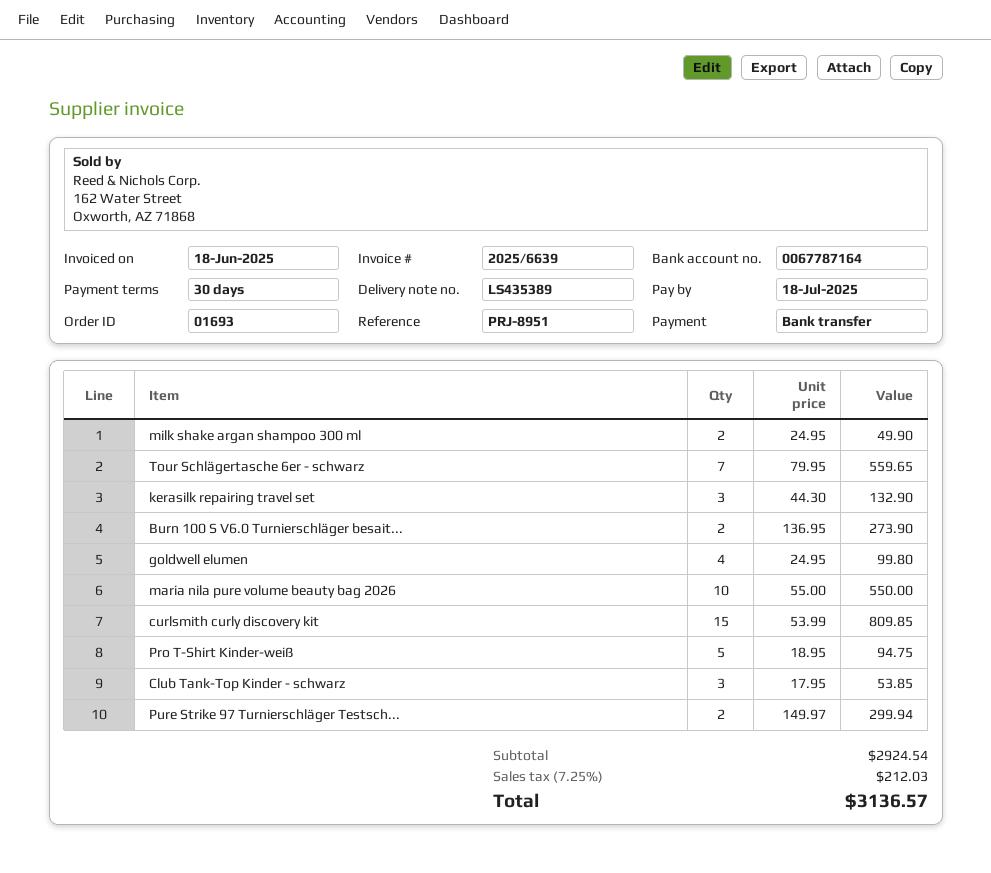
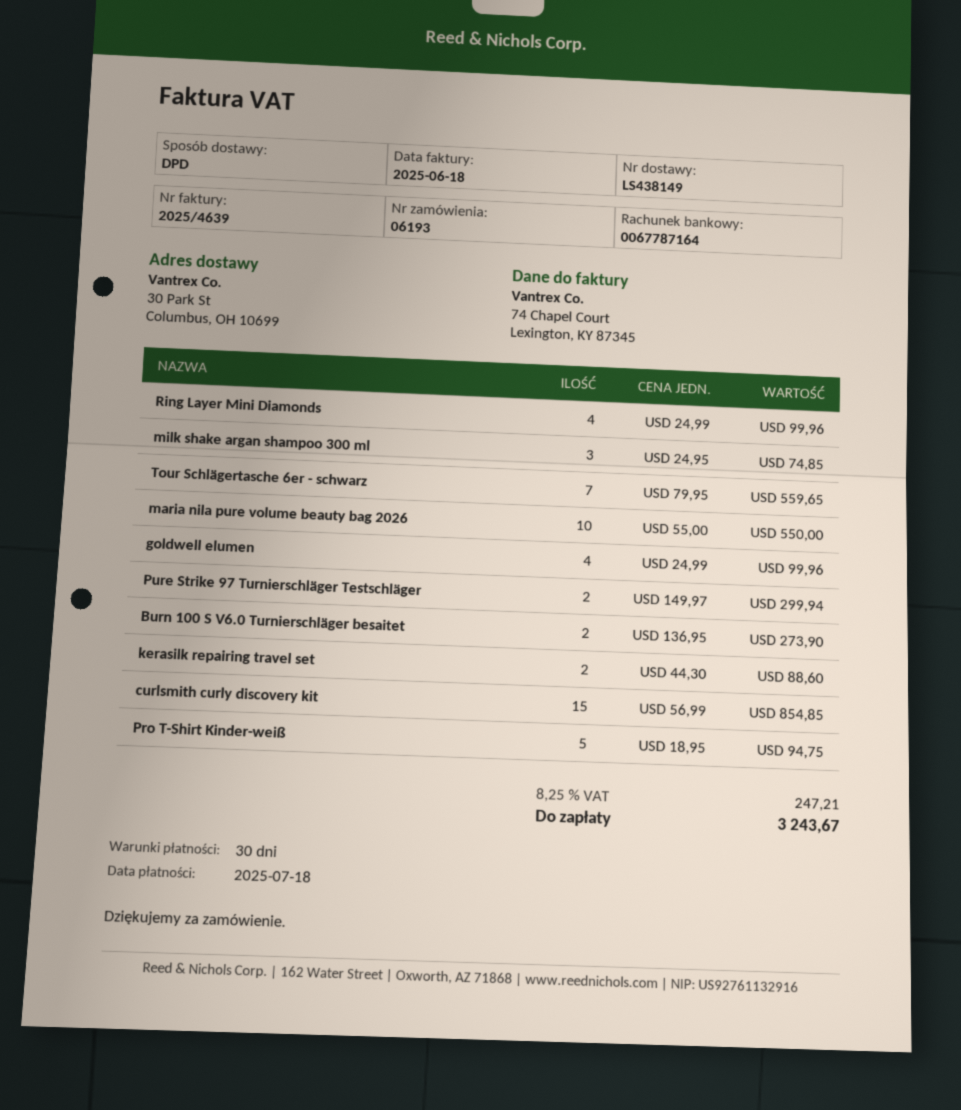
order number: 01693 -> 06193
delivery note number: LS435389 -> LS438149
invoice number: 2025/6639 -> 2025/4639
milk shake argan shampoo 300 ml: 2 x 24.95 = 49.90 -> 3 x 24.95 = 74.85
kerasilk repairing travel set: 3 x 44.30 = 132.90 -> 2 x 44.30 = 88.60
goldwell elumen: 4 x 24.95 = 99.80 -> 4 x 24.99 = 99.96
curlsmith curly discovery kit: 15 x 53.99 = 809.85 -> 15 x 56.99 = 854.85
Club Tank-Top Kinder - schwarz: 3 x 17.95 = 53.85 -> none
Ring Layer Mini Diamonds: none -> 4 x 24.99 = 99.96
tax: 7.25% = 212.03 -> 8.25% = 247.21
total: 3136.57 -> 3243.67

